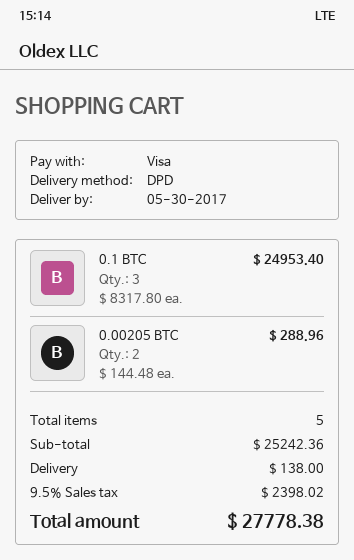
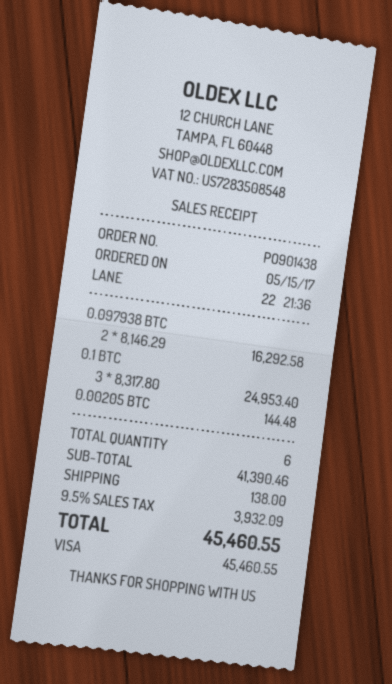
0.00205 BTC: 2 x 144.48 = 288.96 -> 1 x 144.48 = 144.48
0.097938 BTC: none -> 2 x 8146.29 = 16292.58
total quantity: 5 -> 6
subtotal: 25242.36 -> 41390.46
tax: 9.5% = 2398.02 -> 9.5% = 3932.09
total: 27778.38 -> 45460.55

